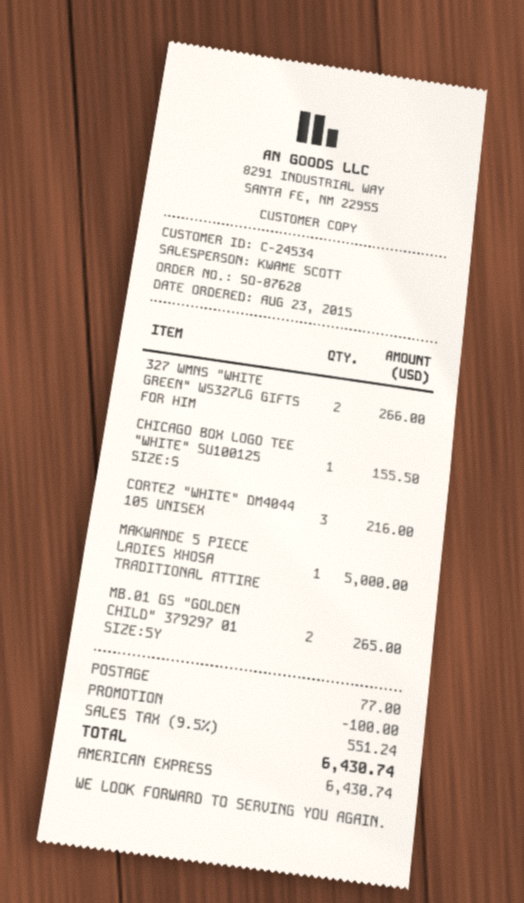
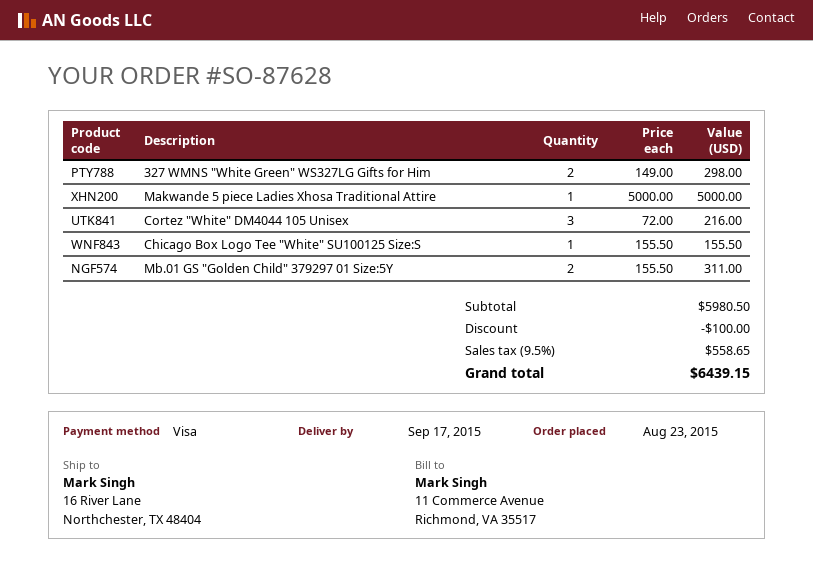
payment method: American Express -> Visa
327 WMNS "WHITE GREEN" WS327LG GIFTS FOR HIM: 2 for 266.00 -> 2 for 298.00
MB.01 GS "GOLDEN CHILD" 379297 01 SIZE:5Y: 2 for 265.00 -> 2 for 311.00
shipping: 77.00 -> none
tax: 9.5% = 551.24 -> 9.5% = 558.65
total: 6430.74 -> 6439.15

